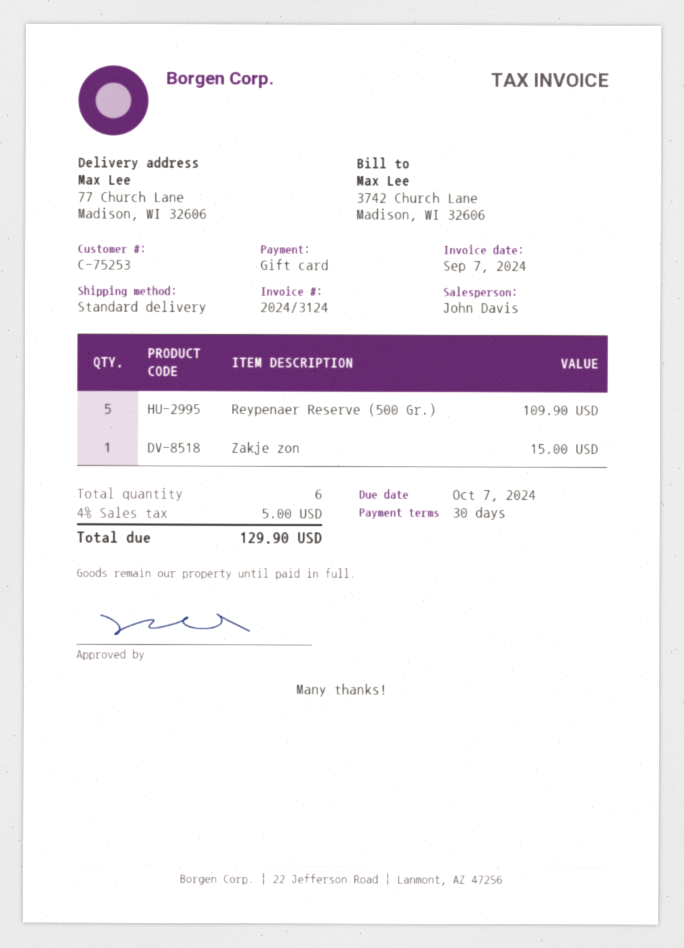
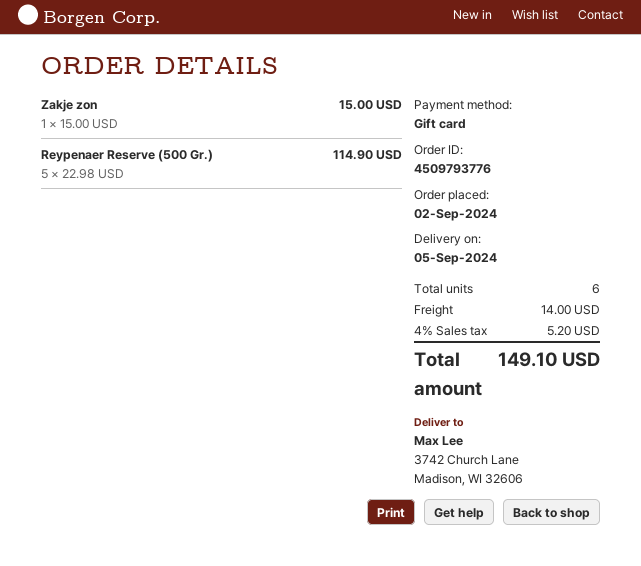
ship to: 77 Church Lane, Madison, WI 32606 -> 3742 Church Lane, Madison, WI 32606
Reypenaer Reserve (500 Gr.): 5 for 109.90 -> 5 for 114.90
shipping: none -> 14.00
tax: 4% = 5.00 -> 4% = 5.20
total: 129.90 -> 149.10

